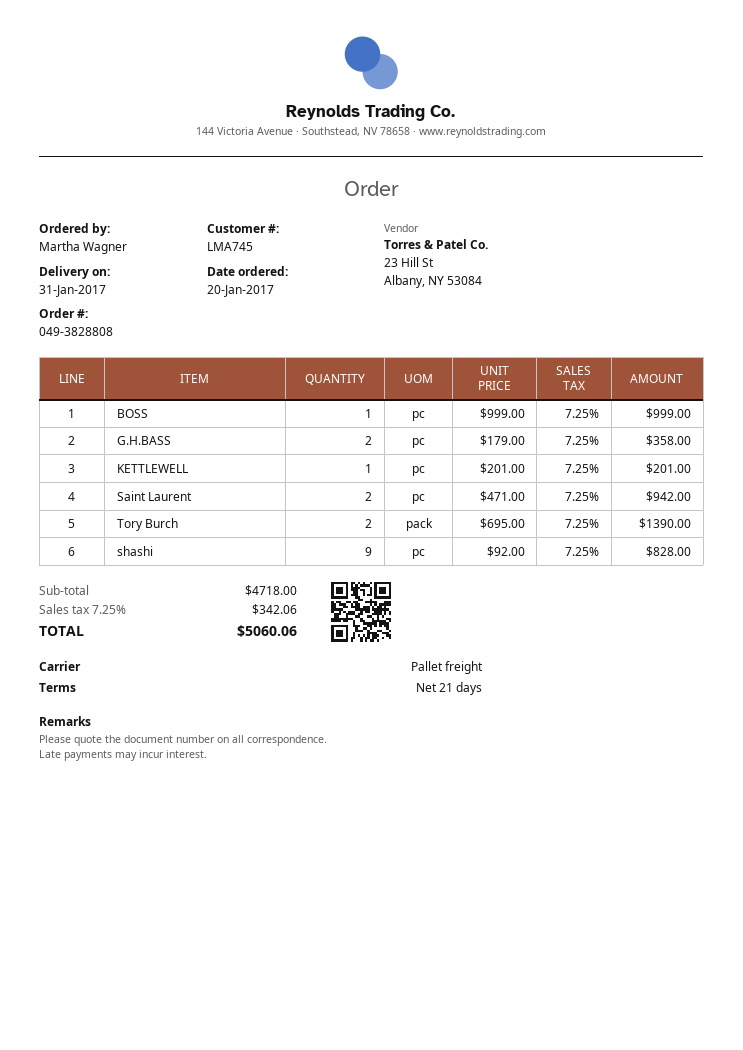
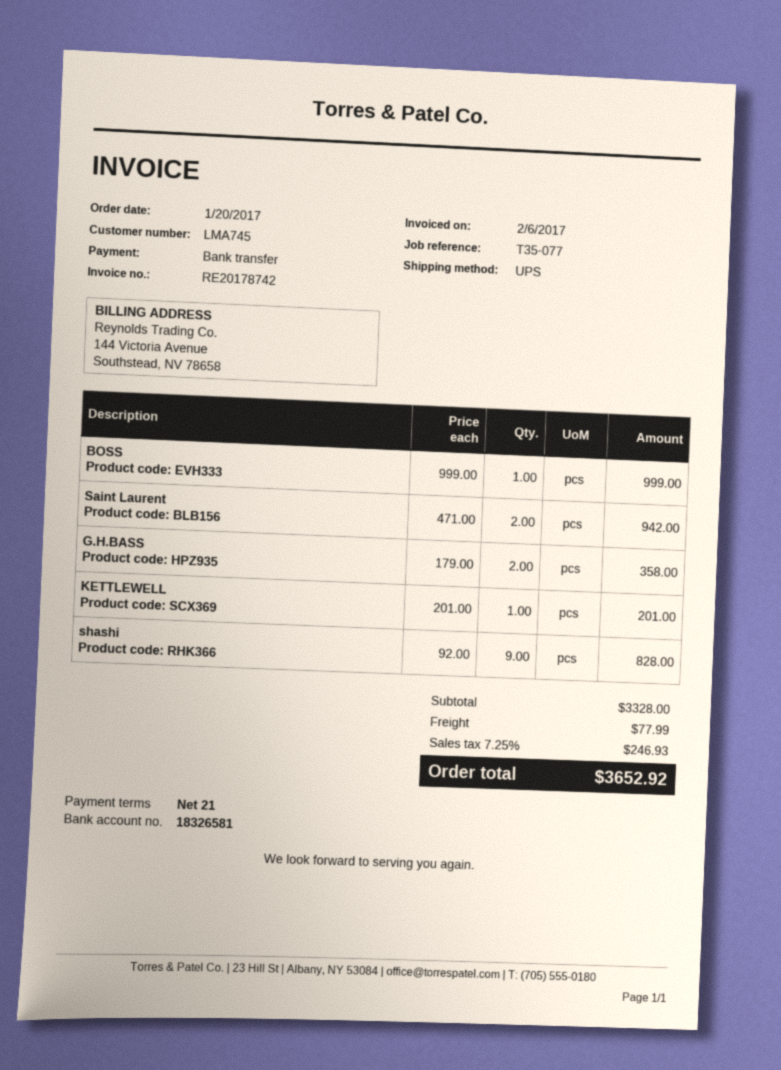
shipping method: pallet freight -> UPS
Tory Burch: 2 x 695.00 = 1390.00 -> none
subtotal: 4718.00 -> 3328.00
shipping: none -> 77.99
tax: 7.25% = 342.06 -> 7.25% = 246.93
total: 5060.06 -> 3652.92

